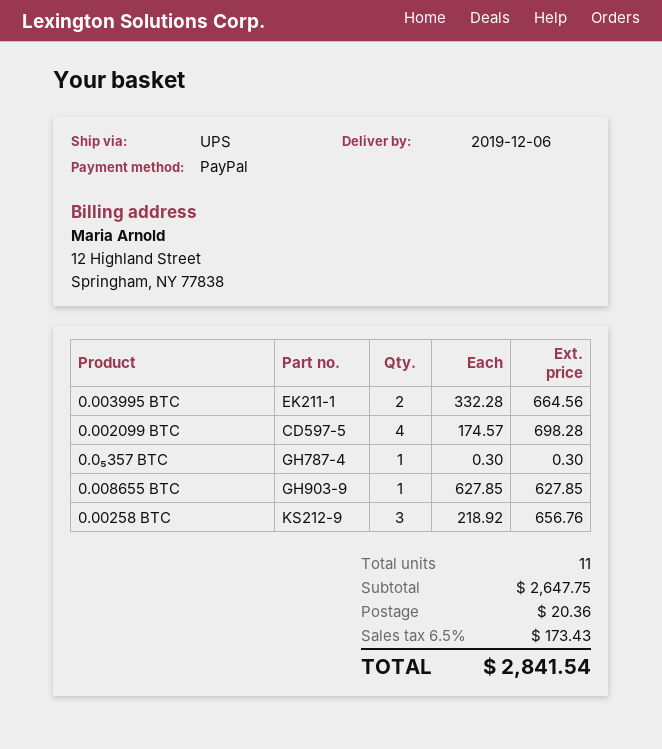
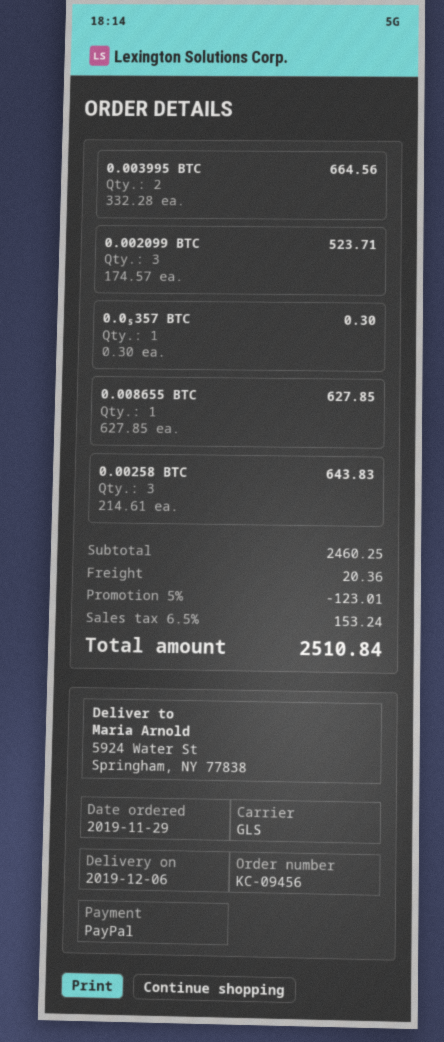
shipping method: UPS -> GLS
0.002099 BTC: 4 x 174.57 = 698.28 -> 3 x 174.57 = 523.71
0.00258 BTC: 3 x 218.92 = 656.76 -> 3 x 214.61 = 643.83
subtotal: 2647.75 -> 2460.25
discount: none -> 5% = 123.01
tax: 6.5% = 173.43 -> 6.5% = 153.24
total: 2841.54 -> 2510.84

